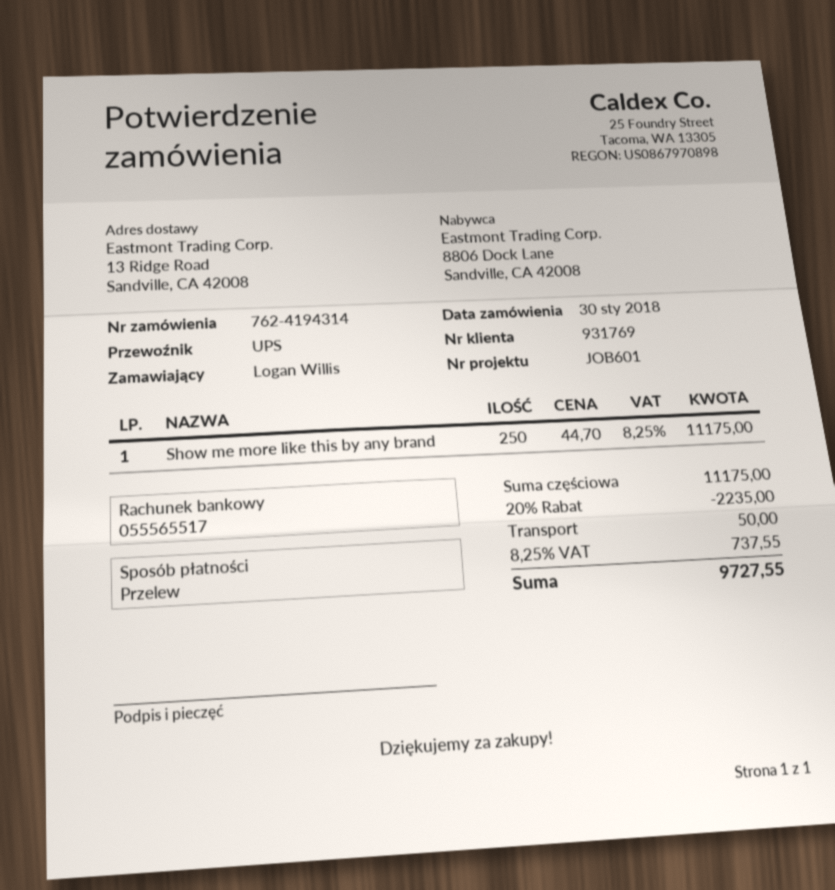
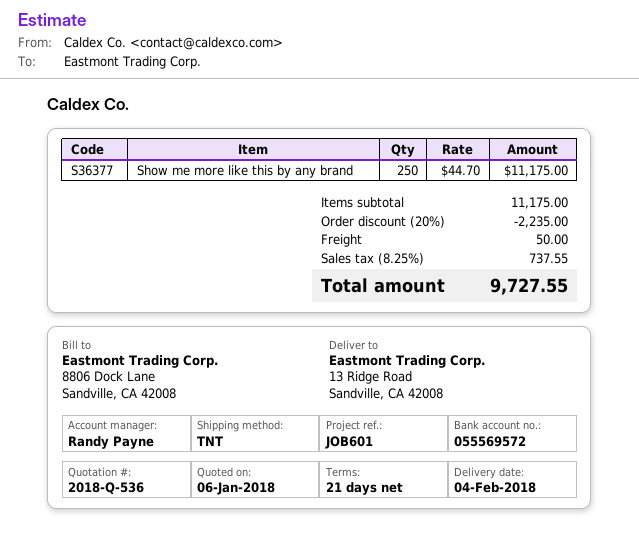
bank account: 055565517 -> 055569572
shipping method: UPS -> TNT

